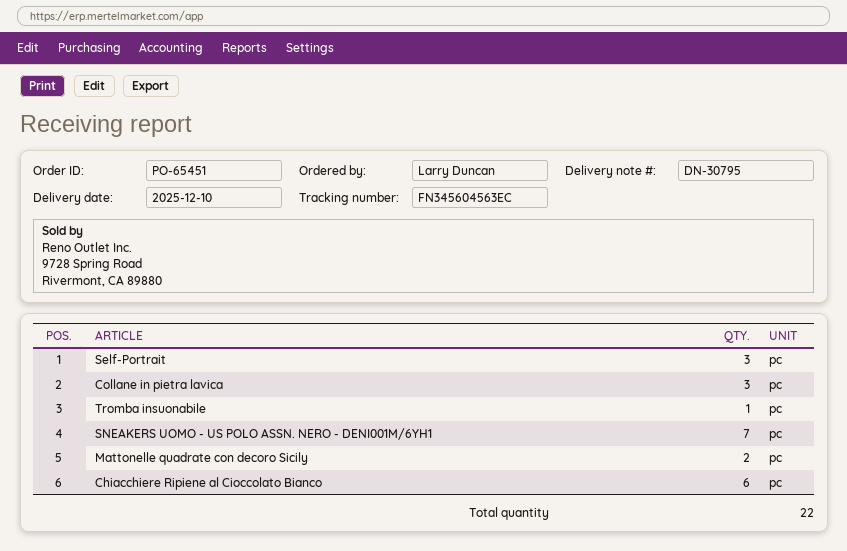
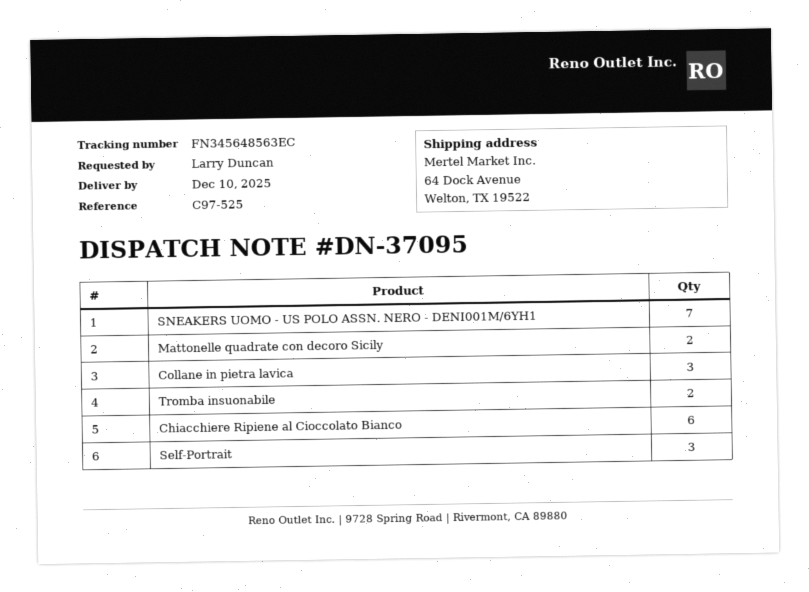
delivery note number: DN-30795 -> DN-37095
tracking number: FN345604563EC -> FN345648563EC
Tromba insuonabile: 1 -> 2

